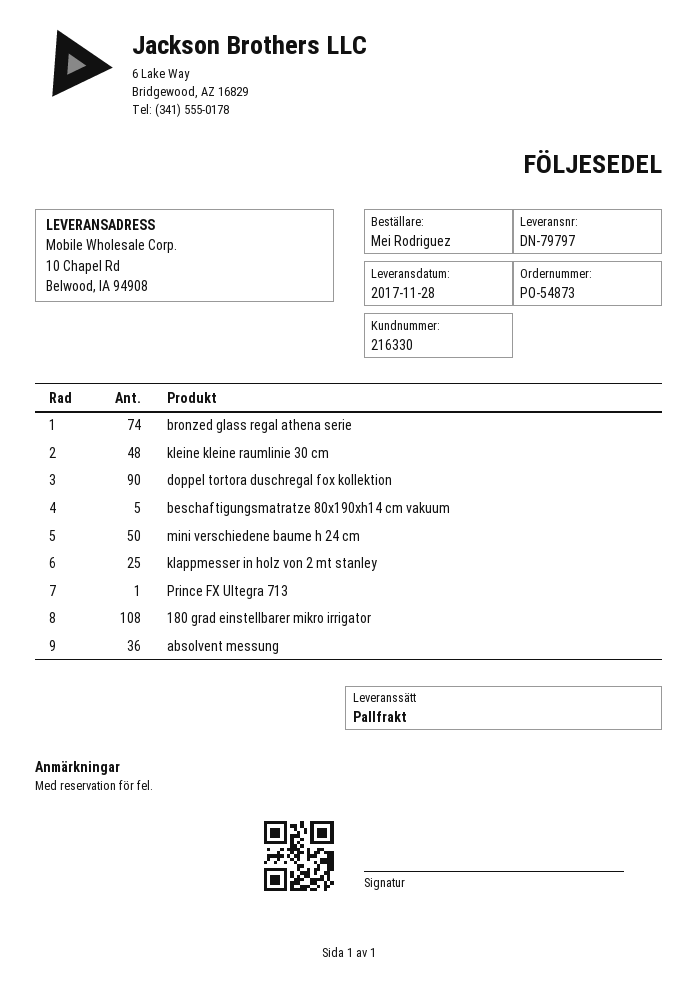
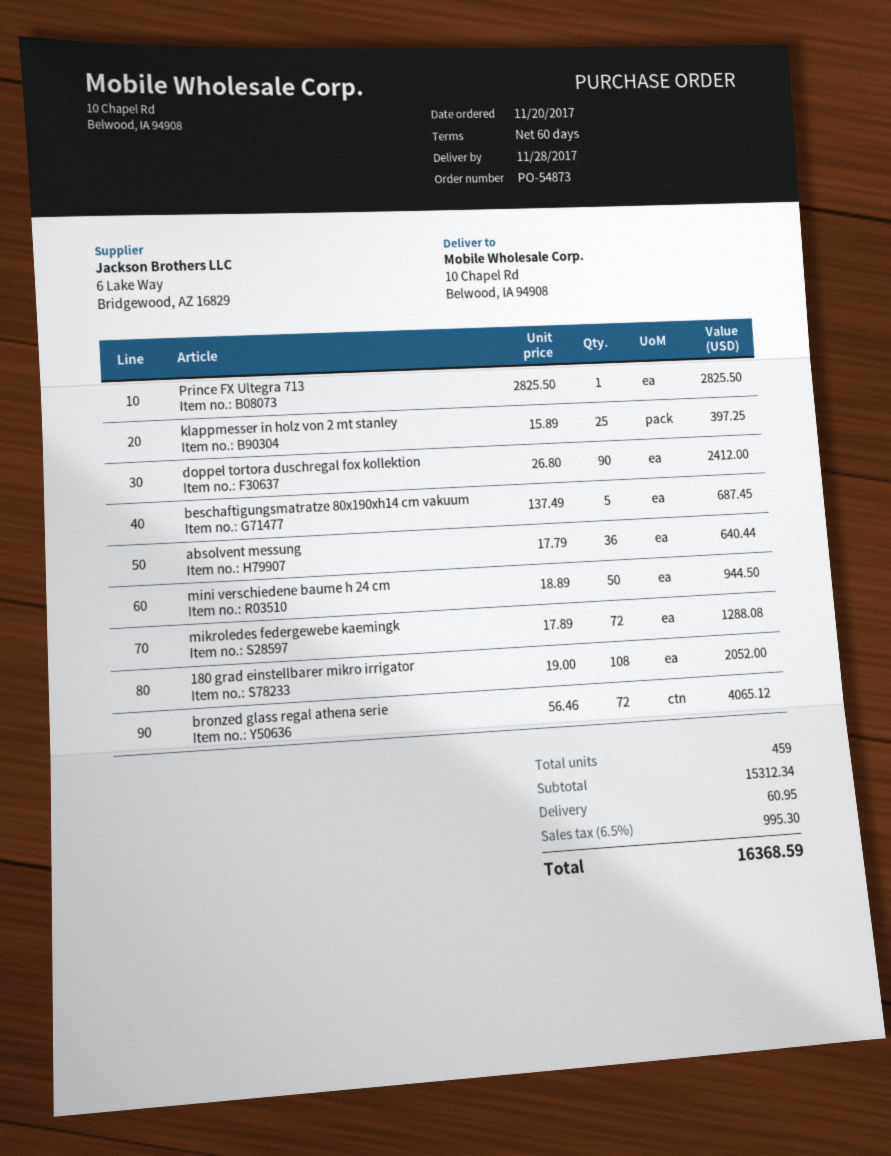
bronzed glass regal athena serie: 74 -> 72
kleine kleine raumlinie 30 cm: 48 -> none
mikroledes federgewebe kaemingk: none -> 72

